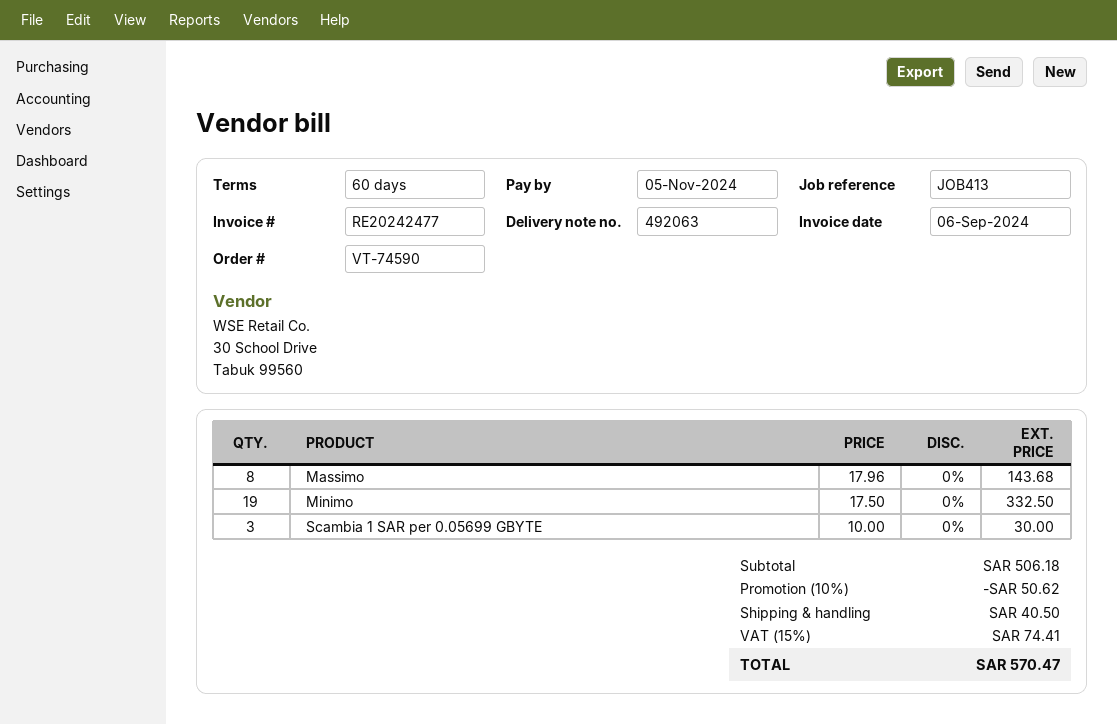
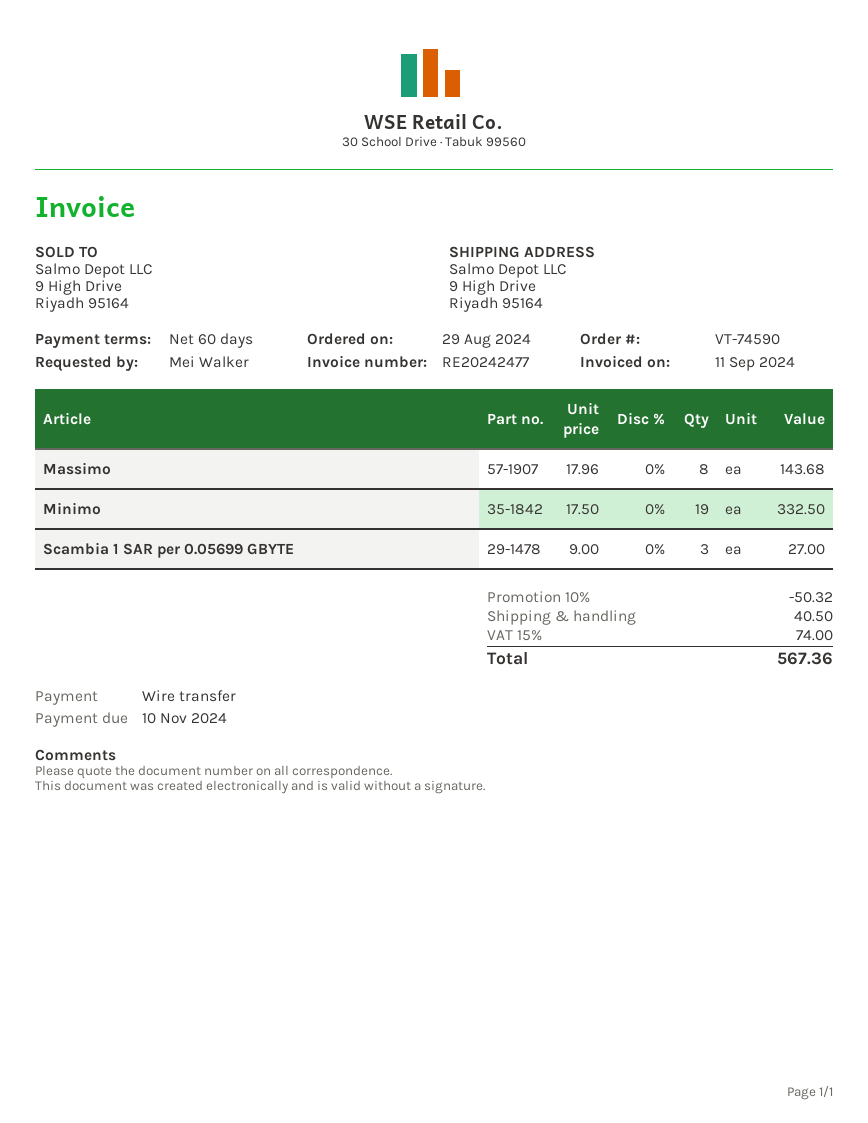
invoice date: 2024-09-06 -> 2024-09-11
due date: 2024-11-05 -> 2024-11-10
Scambia 1 SAR per 0.05699 GBYTE: 3 x 10.00 = 30.00 -> 3 x 9.00 = 27.00
discount: 10% = 50.62 -> 10% = 50.32
tax: 15% = 74.41 -> 15% = 74.00
total: 570.47 -> 567.36

